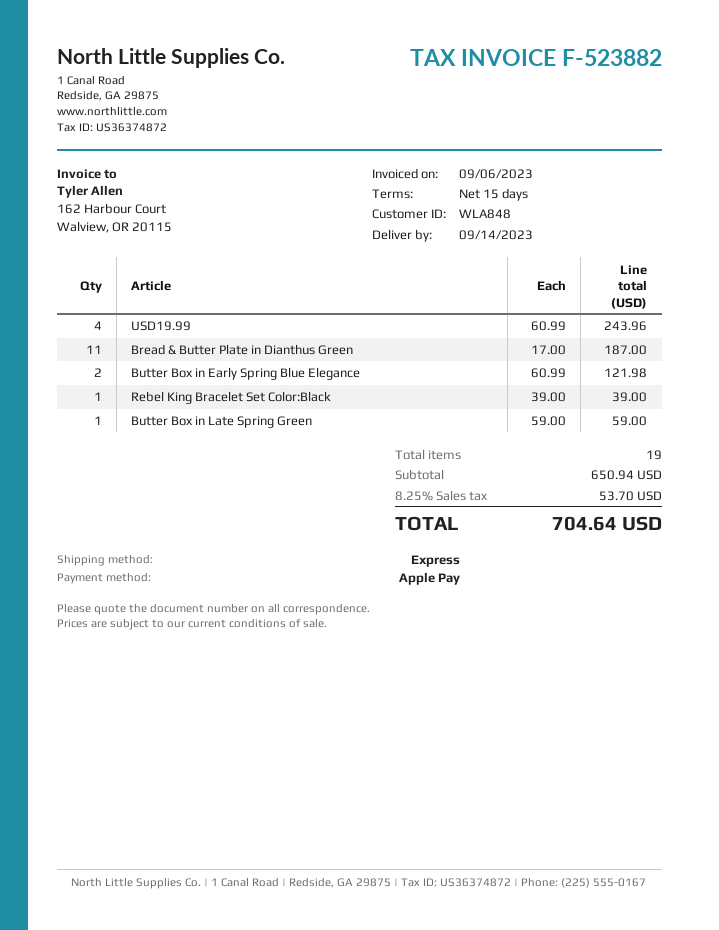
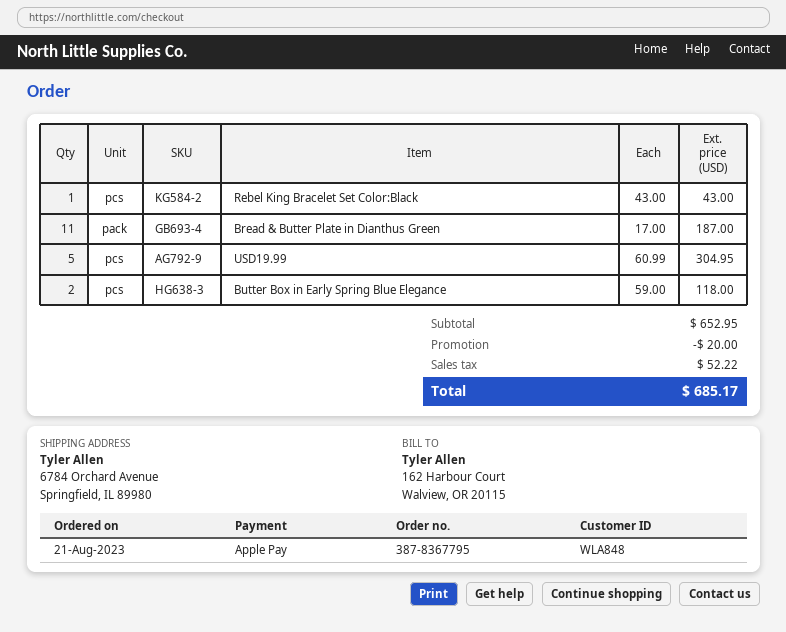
USD19.99: 4 x 60.99 = 243.96 -> 5 x 60.99 = 304.95
Butter Box in Early Spring Blue Elegance: 2 x 60.99 = 121.98 -> 2 x 59.00 = 118.00
Rebel King Bracelet Set Color:Black: 1 x 39.00 = 39.00 -> 1 x 43.00 = 43.00
Butter Box in Late Spring Green: 1 x 59.00 = 59.00 -> none
subtotal: 650.94 -> 652.95
discount: none -> 20.00
tax: 53.70 -> 52.22
total: 704.64 -> 685.17

